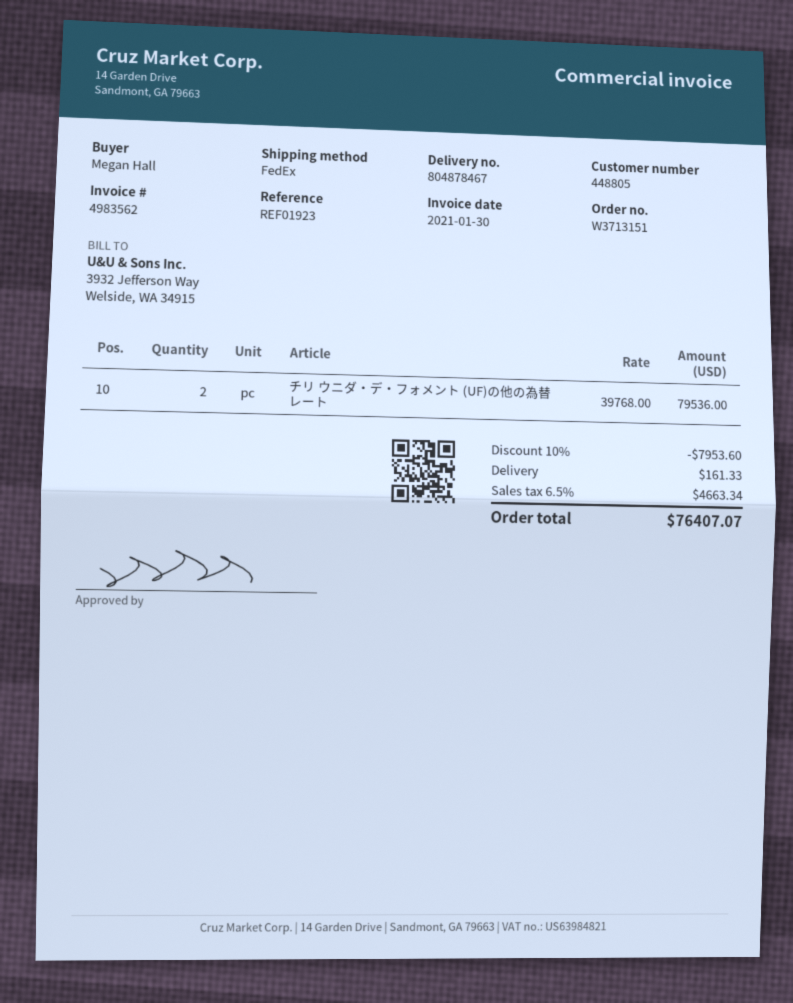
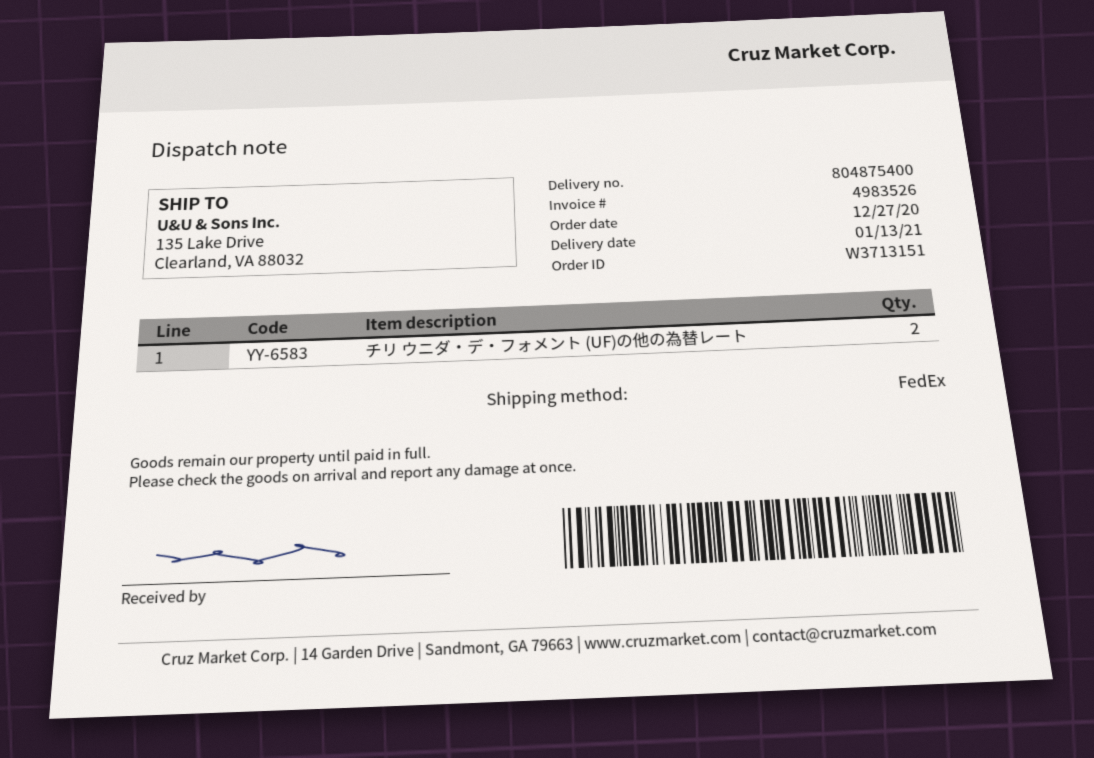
delivery note number: 804878467 -> 804875400
invoice number: 4983562 -> 4983526

